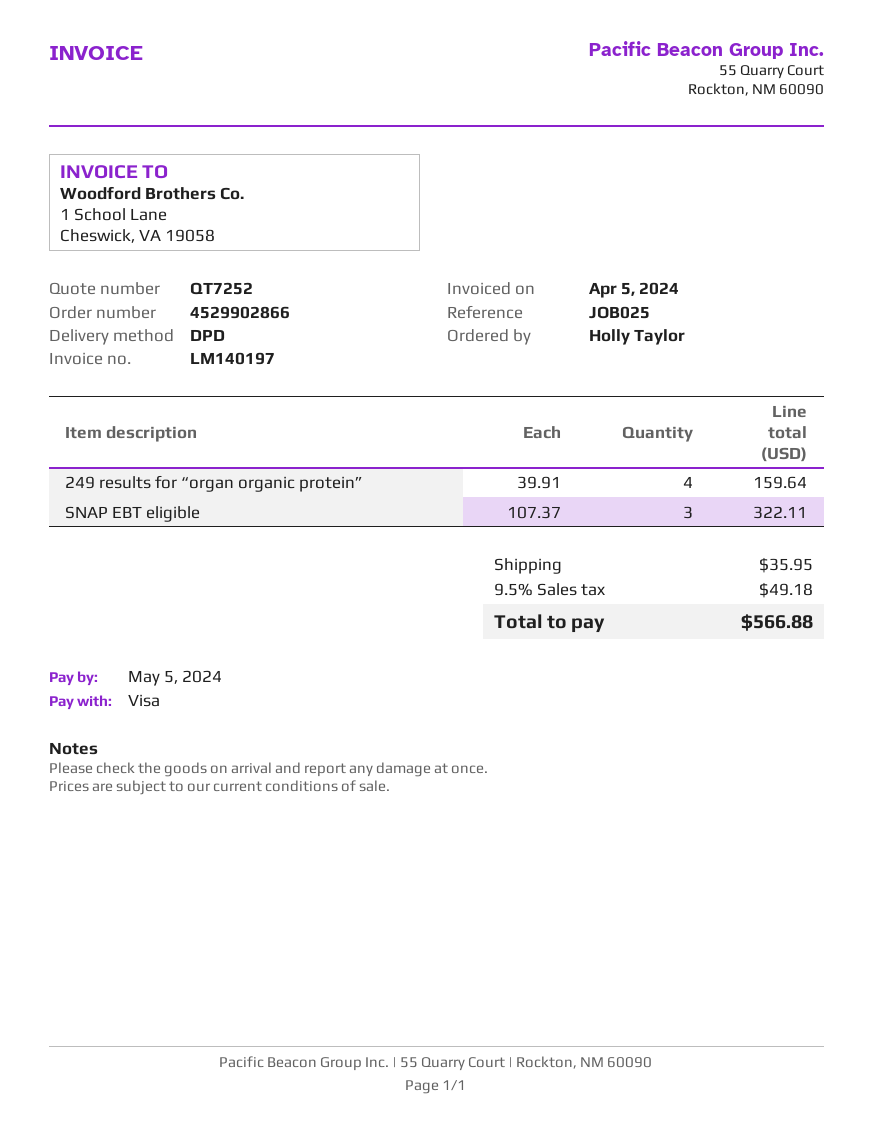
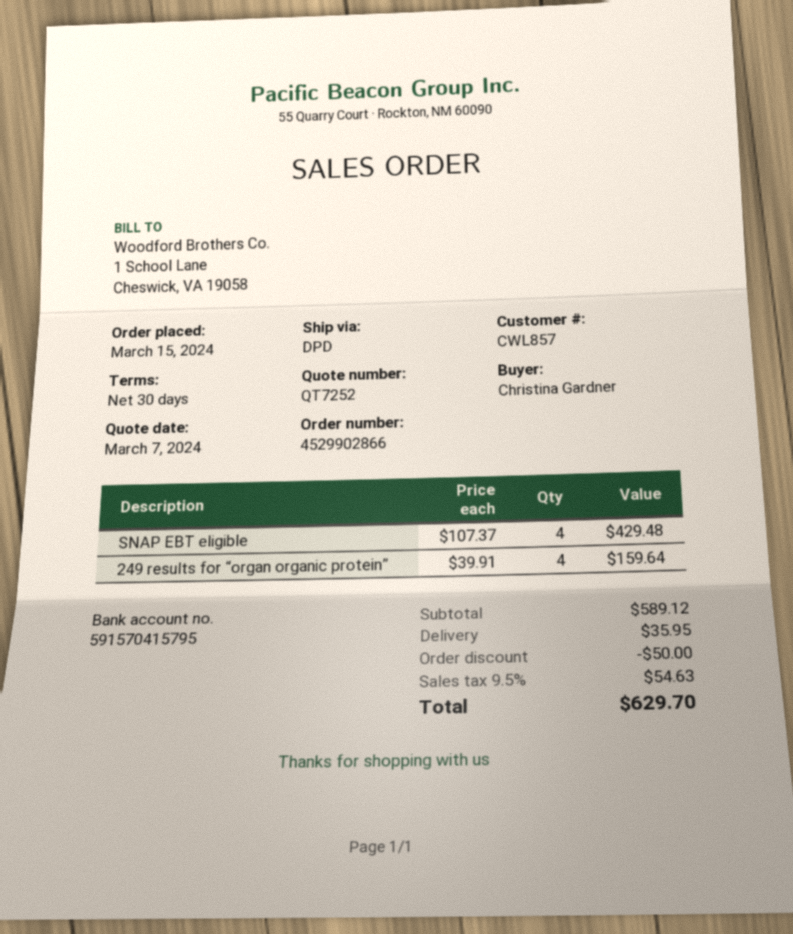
ordered by: Holly Taylor -> Christina Gardner
SNAP EBT eligible: 3 x 107.37 = 322.11 -> 4 x 107.37 = 429.48
discount: none -> 50.00
tax: 9.5% = 49.18 -> 9.5% = 54.63
total: 566.88 -> 629.70

